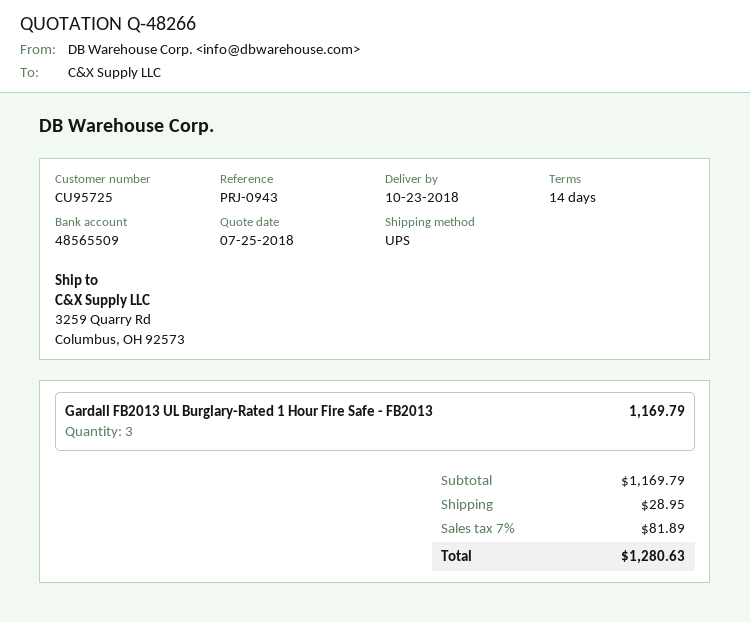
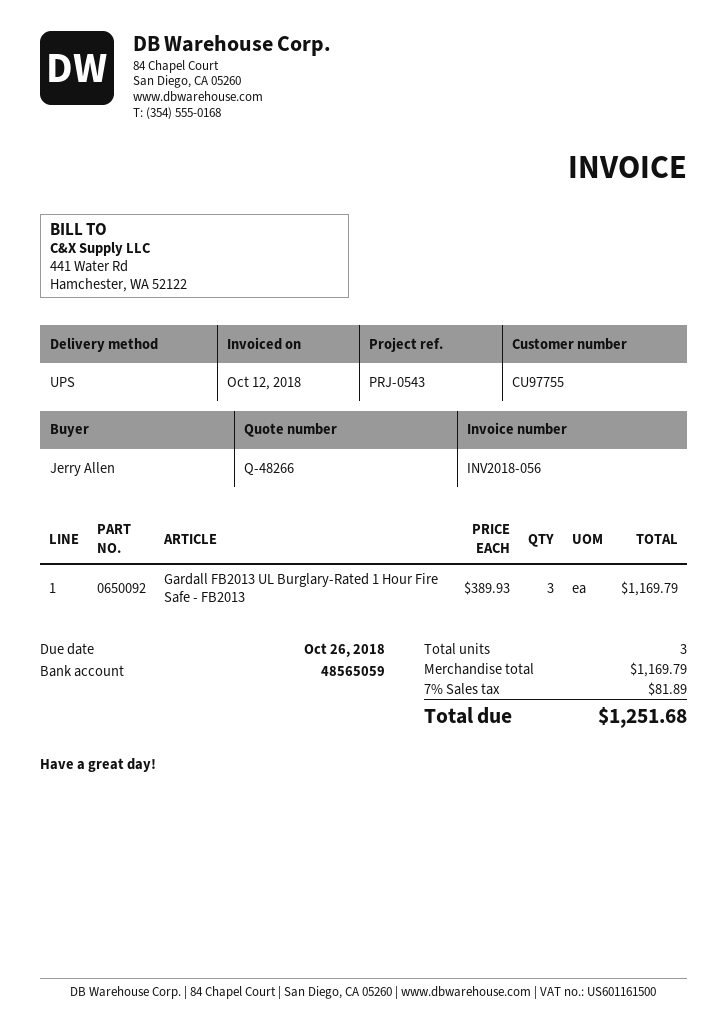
customer number: CU95725 -> CU97755
reference: PRJ-0943 -> PRJ-0543
bank account: 48565509 -> 48565059
shipping: 28.95 -> none
total: 1280.63 -> 1251.68

